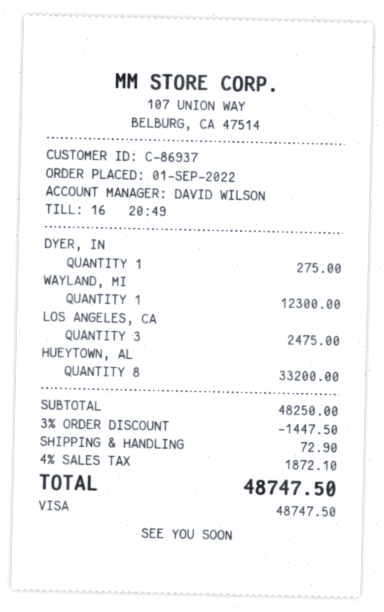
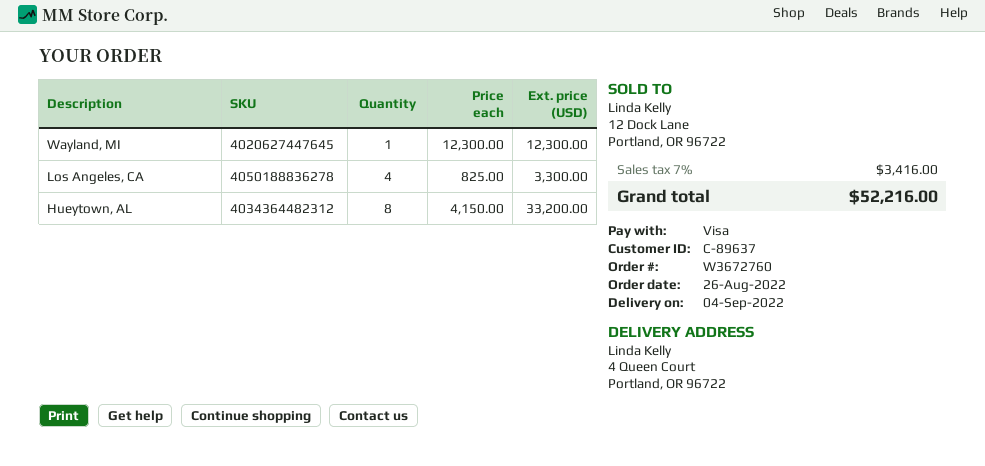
order date: 2022-09-01 -> 2022-08-26
customer number: C-86937 -> C-89637
DYER, IN: 1 for 275.00 -> none
LOS ANGELES, CA: 3 for 2475.00 -> 4 for 3300.00
discount: 3% = 1447.50 -> none
shipping: 72.90 -> none
tax: 4% = 1872.10 -> 7% = 3416.00
total: 48747.50 -> 52216.00

